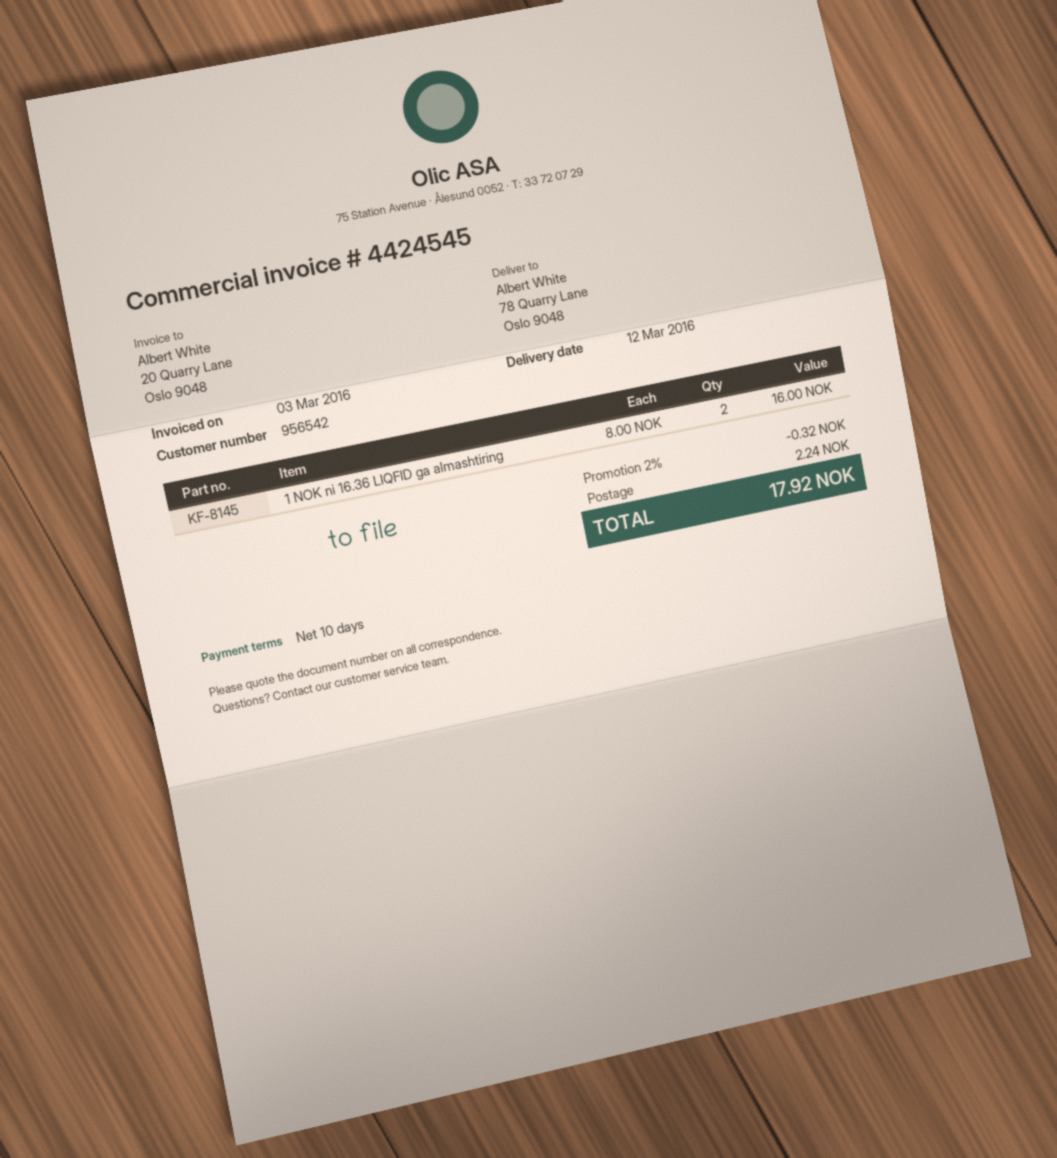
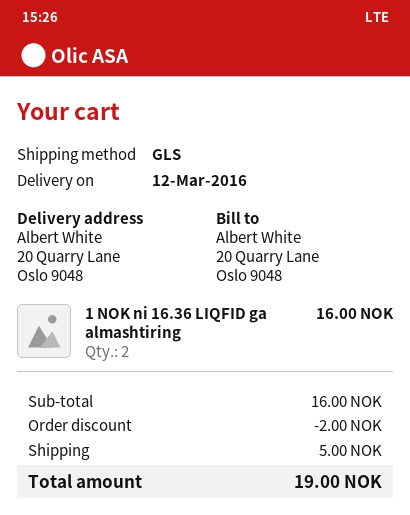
ship to: 78 Quarry Lane, Oslo 9048 -> 20 Quarry Lane, Oslo 9048
discount: 0.32 -> 2.00
shipping: 2.24 -> 5.00
total: 17.92 -> 19.00

